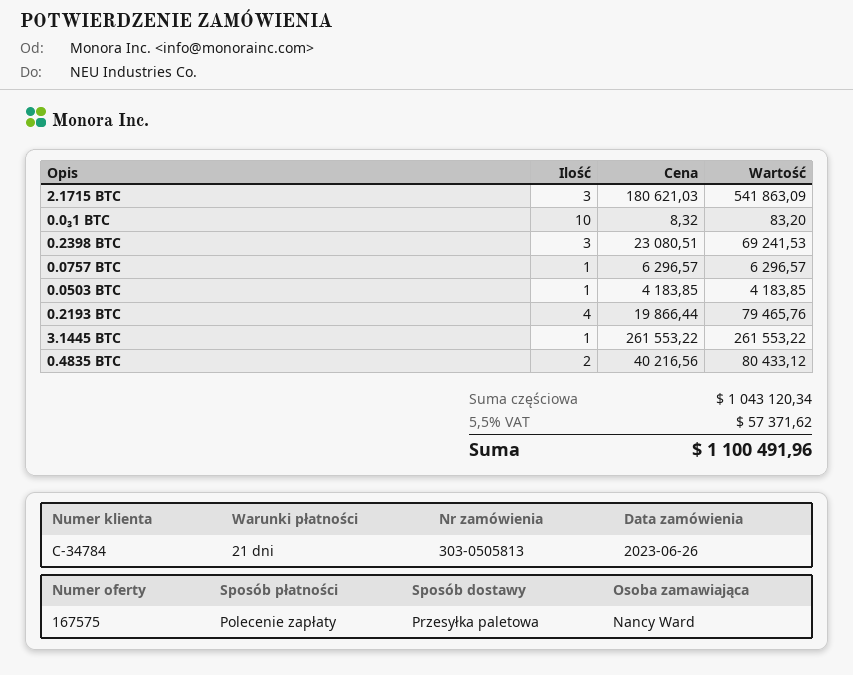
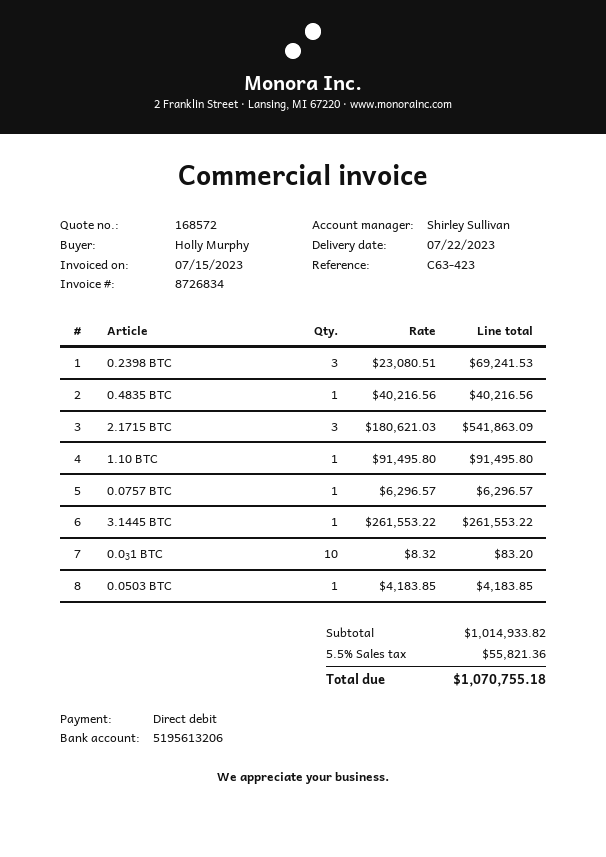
quote number: 167575 -> 168572
ordered by: Nancy Ward -> Holly Murphy
0.2193 BTC: 4 x 19866.44 = 79465.76 -> none
0.4835 BTC: 2 x 40216.56 = 80433.12 -> 1 x 40216.56 = 40216.56
1.10 BTC: none -> 1 x 91495.80 = 91495.80
subtotal: 1043120.34 -> 1014933.82
tax: 5.5% = 57371.62 -> 5.5% = 55821.36
total: 1100491.96 -> 1070755.18

